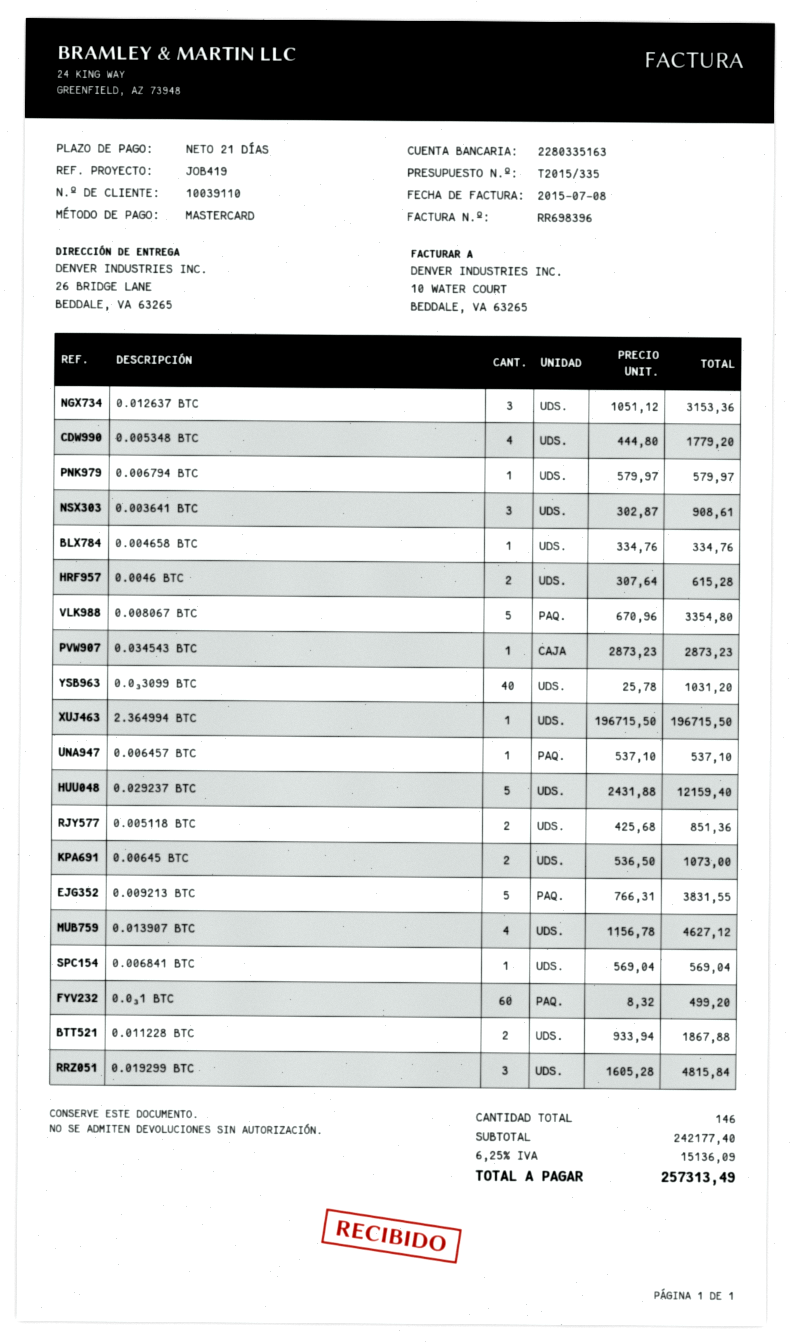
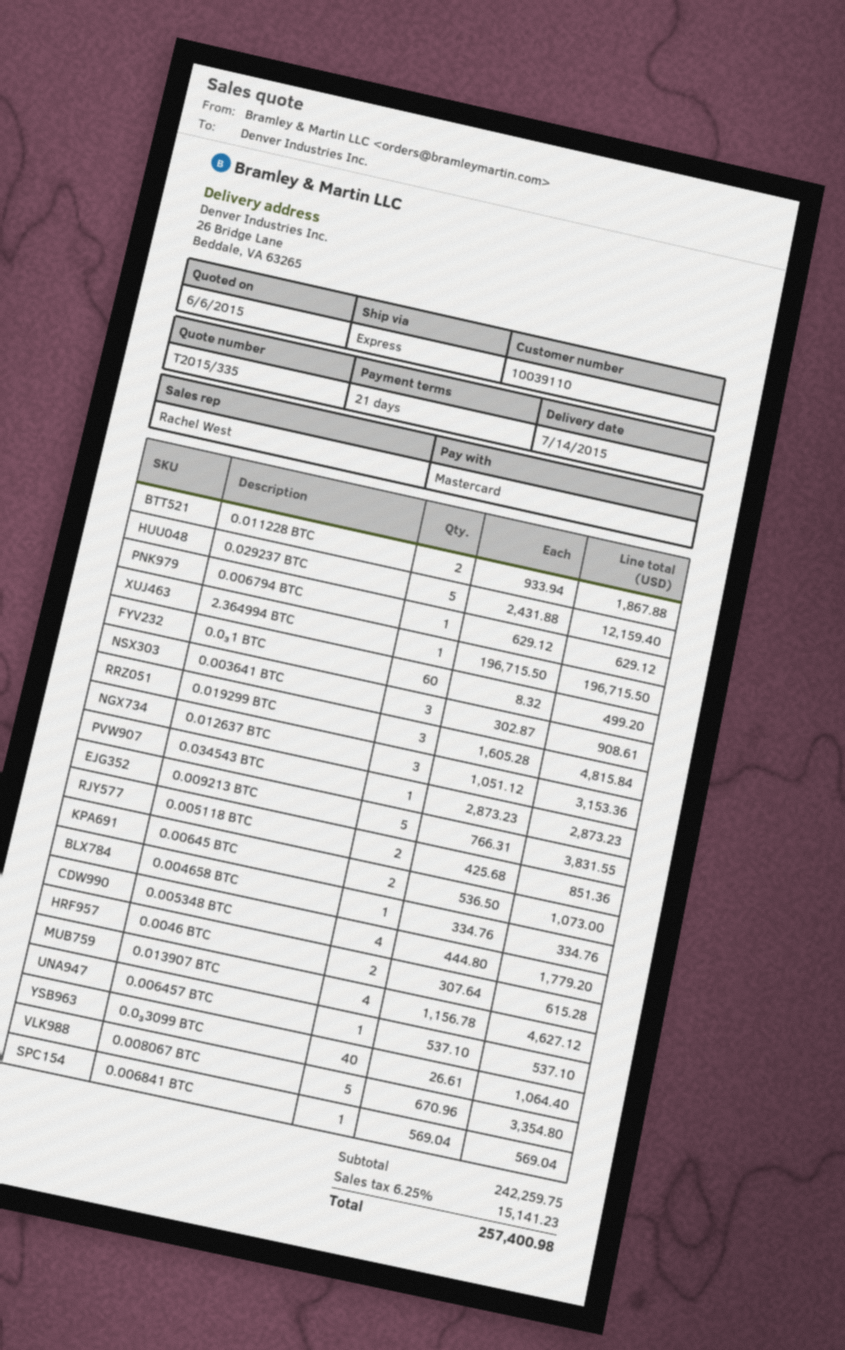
0.006794 BTC: 1 x 579.97 = 579.97 -> 1 x 629.12 = 629.12
0.0₃3099 BTC: 40 x 25.78 = 1031.20 -> 40 x 26.61 = 1064.40
subtotal: 242177.40 -> 242259.75
tax: 6.25% = 15136.09 -> 6.25% = 15141.23
total: 257313.49 -> 257400.98

